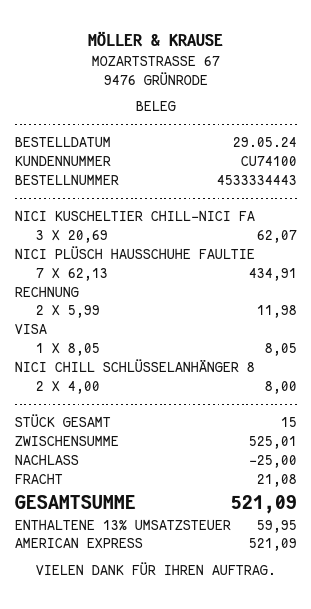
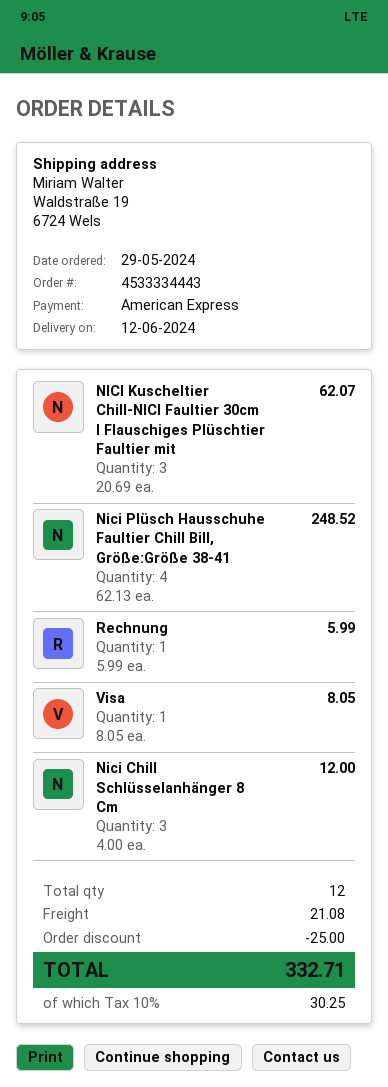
NICI PLÜSCH HAUSSCHUHE FAULTIE: 7 x 62.13 = 434.91 -> 4 x 62.13 = 248.52
RECHNUNG: 2 x 5.99 = 11.98 -> 1 x 5.99 = 5.99
NICI CHILL SCHLÜSSELANHÄNGER 8: 2 x 4.00 = 8.00 -> 3 x 4.00 = 12.00
total quantity: 15 -> 12
tax: 13% = 59.95 -> 10% = 30.25
total: 521.09 -> 332.71

